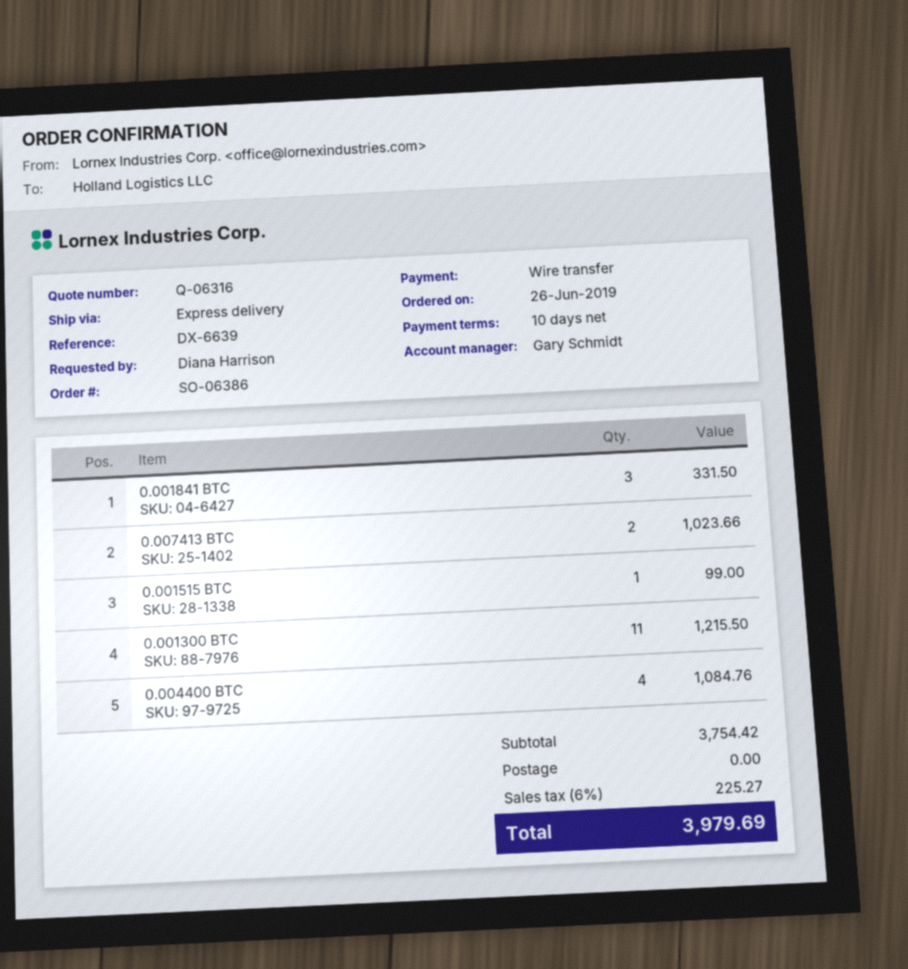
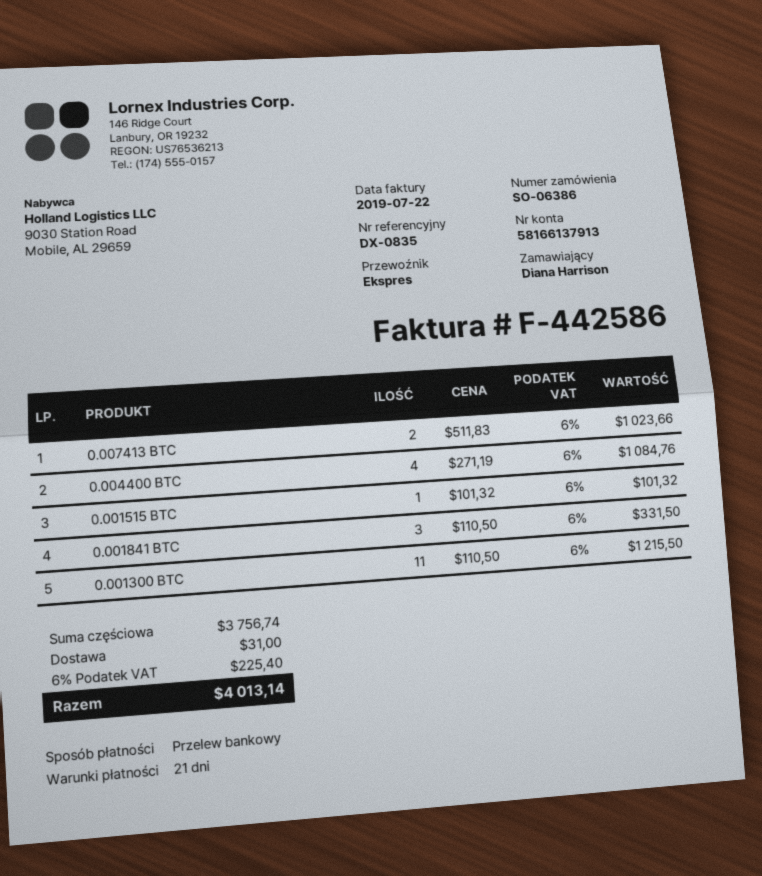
payment terms: 10 days -> 21 days
reference: DX-6639 -> DX-0835
0.001515 BTC: 1 for 99.00 -> 1 for 101.32
subtotal: 3754.42 -> 3756.74
shipping: 0.00 -> 31.00
tax: 6% = 225.27 -> 6% = 225.40
total: 3979.69 -> 4013.14

